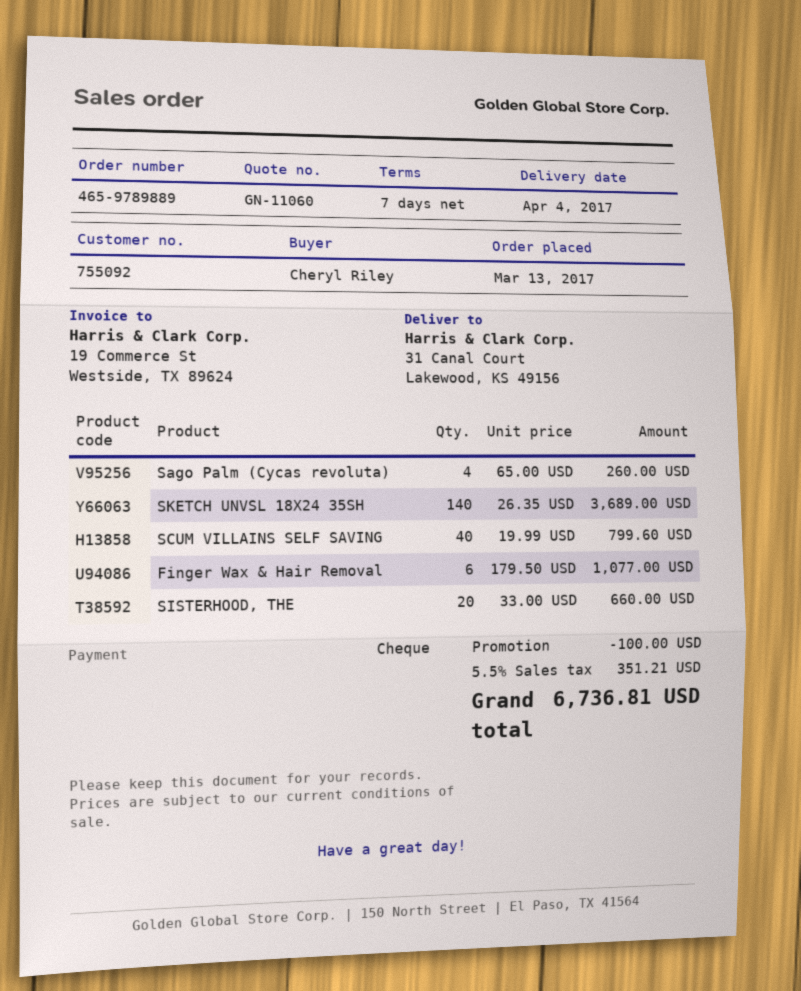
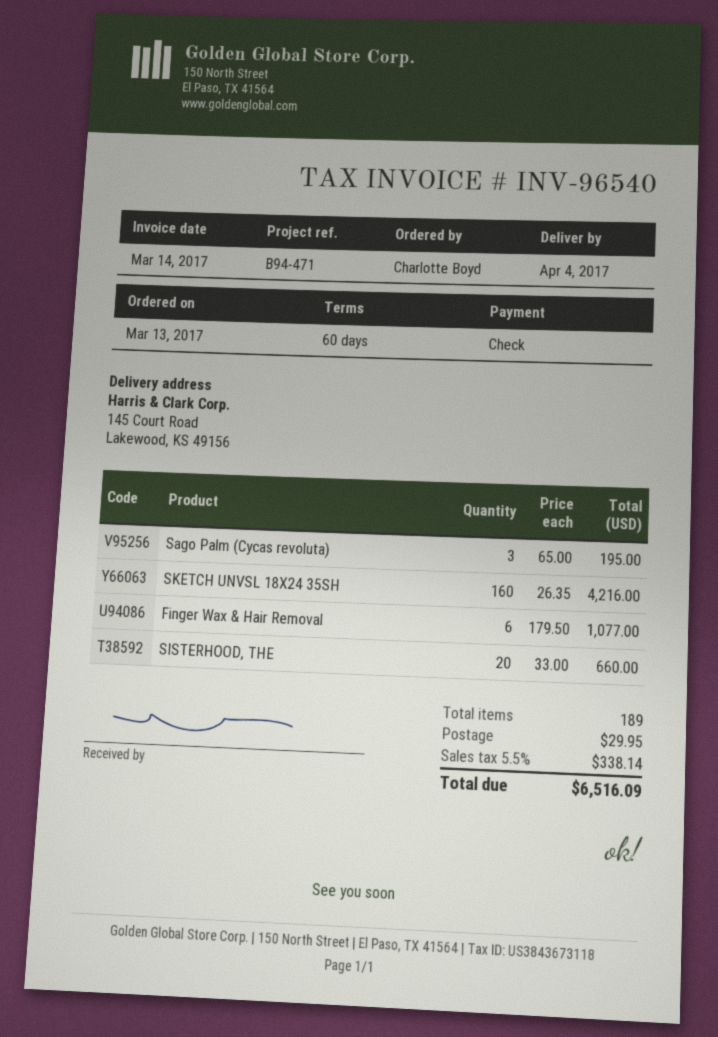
payment terms: 7 days -> 60 days
ordered by: Cheryl Riley -> Charlotte Boyd
ship to: 31 Canal Court, Lakewood, KS 49156 -> 145 Court Road, Lakewood, KS 49156
Sago Palm (Cycas revoluta): 4 x 65.00 = 260.00 -> 3 x 65.00 = 195.00
SKETCH UNVSL 18X24 35SH: 140 x 26.35 = 3689.00 -> 160 x 26.35 = 4216.00
SCUM VILLAINS SELF SAVING: 40 x 19.99 = 799.60 -> none
discount: 100.00 -> none
shipping: none -> 29.95
tax: 5.5% = 351.21 -> 5.5% = 338.14
total: 6736.81 -> 6516.09

